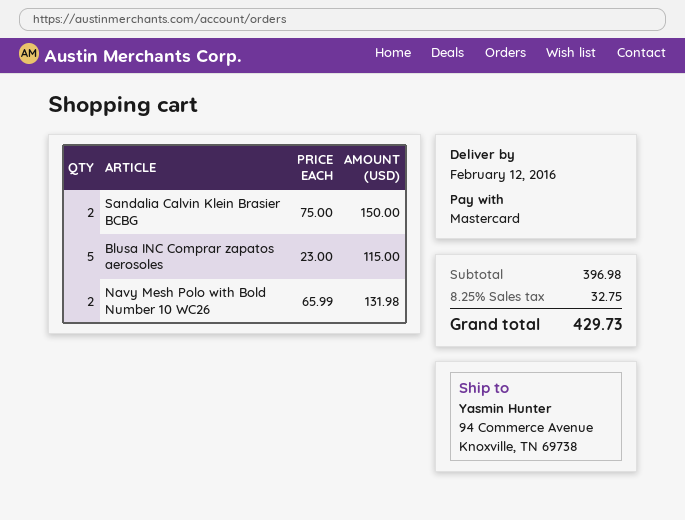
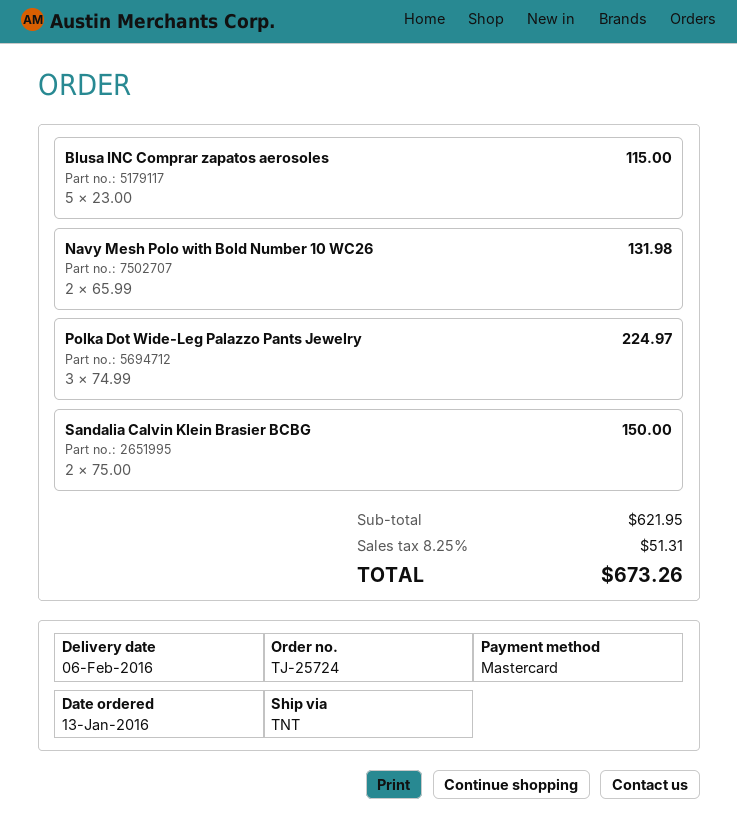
delivery date: 2016-02-12 -> 2016-02-06
Polka Dot Wide-Leg Palazzo Pants Jewelry: none -> 3 x 74.99 = 224.97
subtotal: 396.98 -> 621.95
tax: 8.25% = 32.75 -> 8.25% = 51.31
total: 429.73 -> 673.26

